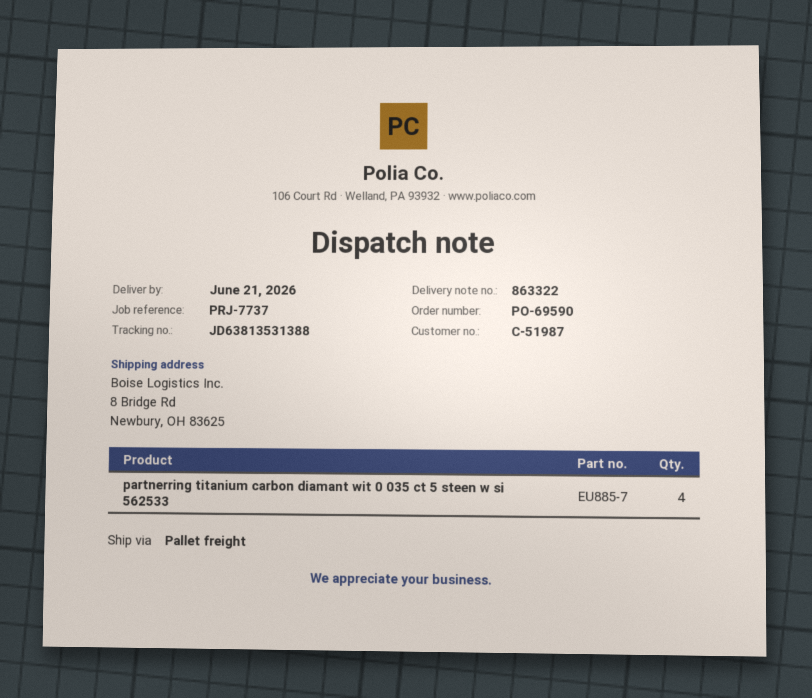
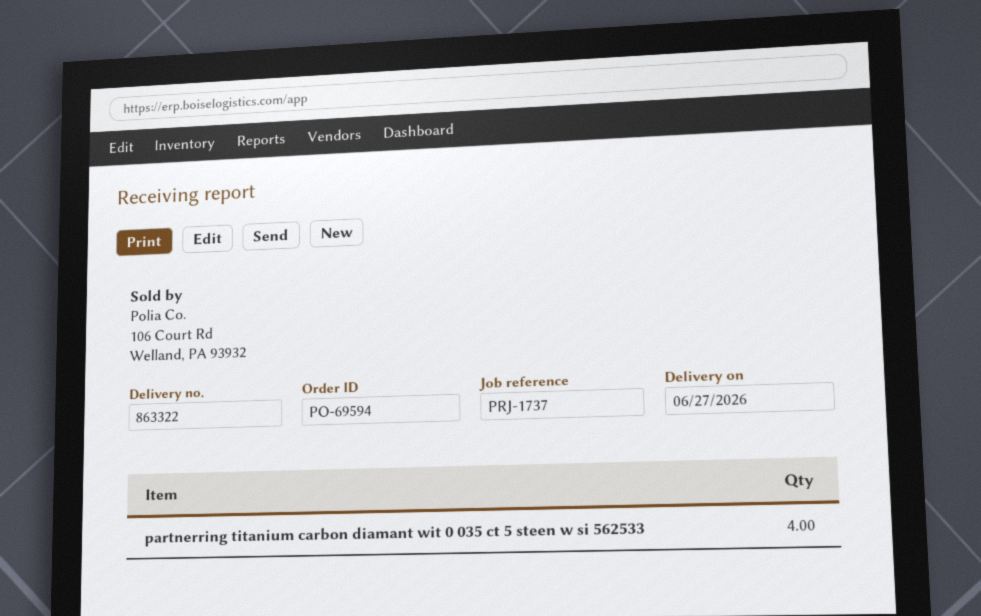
order number: PO-69590 -> PO-69594
delivery date: 2026-06-21 -> 2026-06-27
reference: PRJ-7737 -> PRJ-1737

